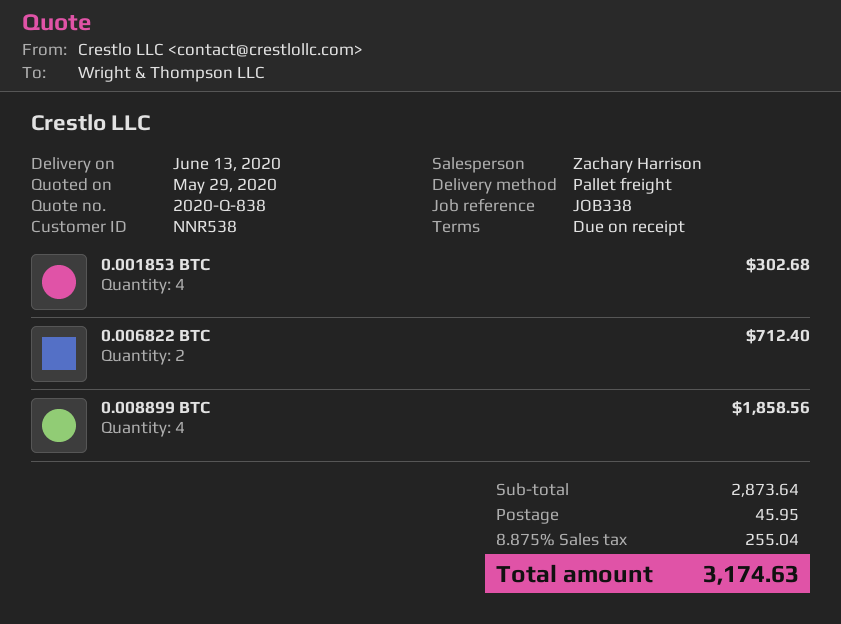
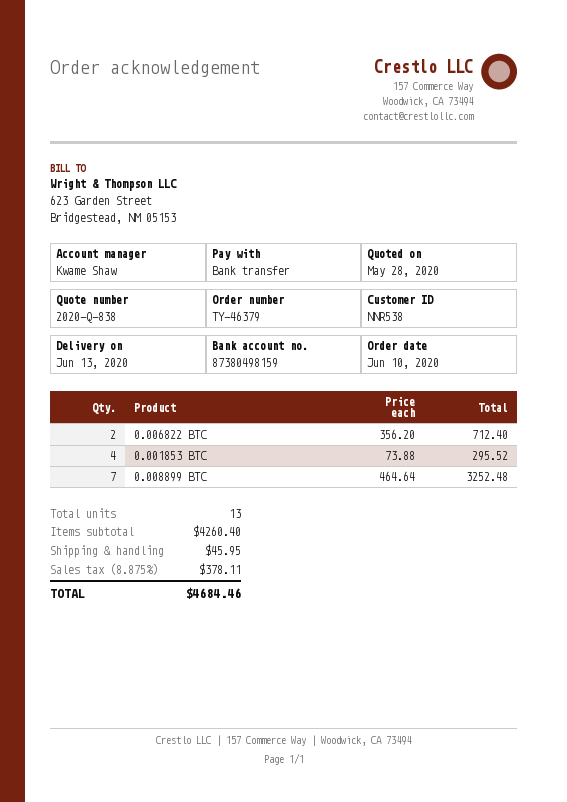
quote date: 2020-05-29 -> 2020-05-28
sales rep: Zachary Harrison -> Kwame Shaw
0.001853 BTC: 4 for 302.68 -> 4 for 295.52
0.008899 BTC: 4 for 1858.56 -> 7 for 3252.48
subtotal: 2873.64 -> 4260.40
tax: 8.875% = 255.04 -> 8.875% = 378.11
total: 3174.63 -> 4684.46

